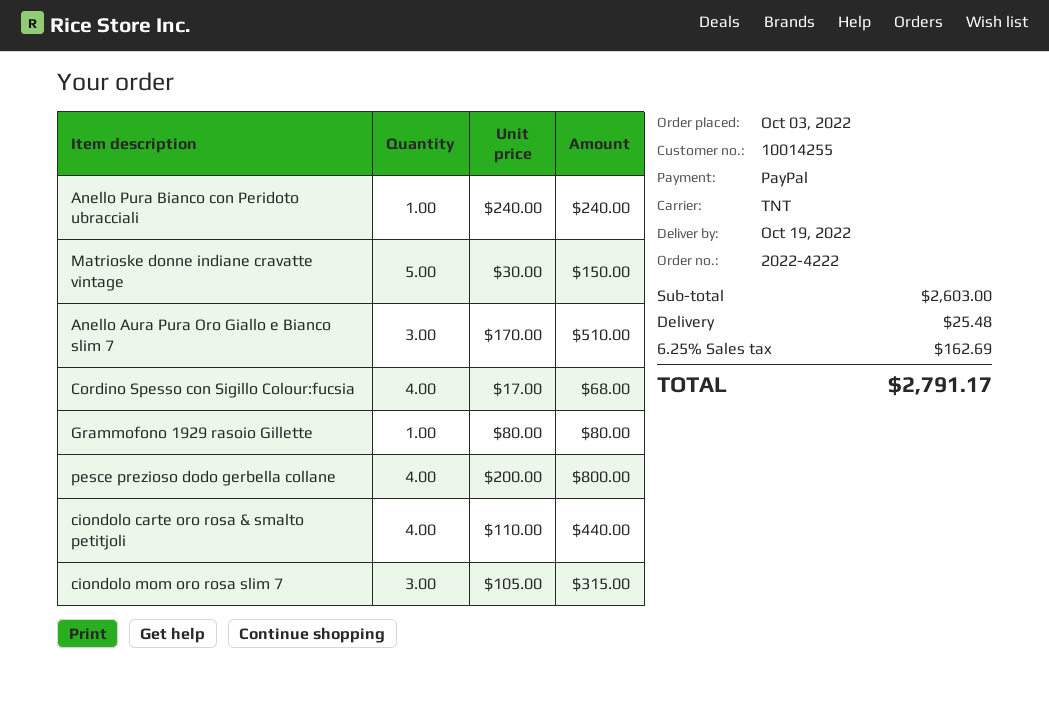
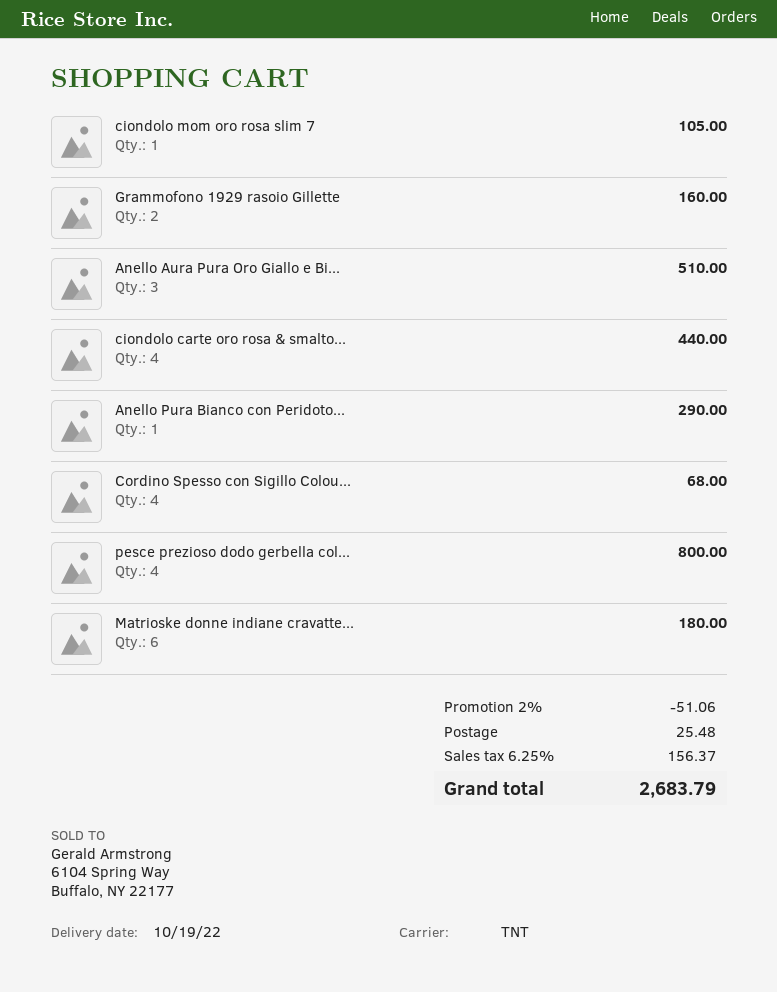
Anello Pura Bianco con Peridoto ubracciali: 1 for 240.00 -> 1 for 290.00
Matrioske donne indiane cravatte vintage: 5 for 150.00 -> 6 for 180.00
Grammofono 1929 rasoio Gillette: 1 for 80.00 -> 2 for 160.00
ciondolo mom oro rosa slim 7: 3 for 315.00 -> 1 for 105.00
discount: none -> 2% = 51.06
tax: 6.25% = 162.69 -> 6.25% = 156.37
total: 2791.17 -> 2683.79

